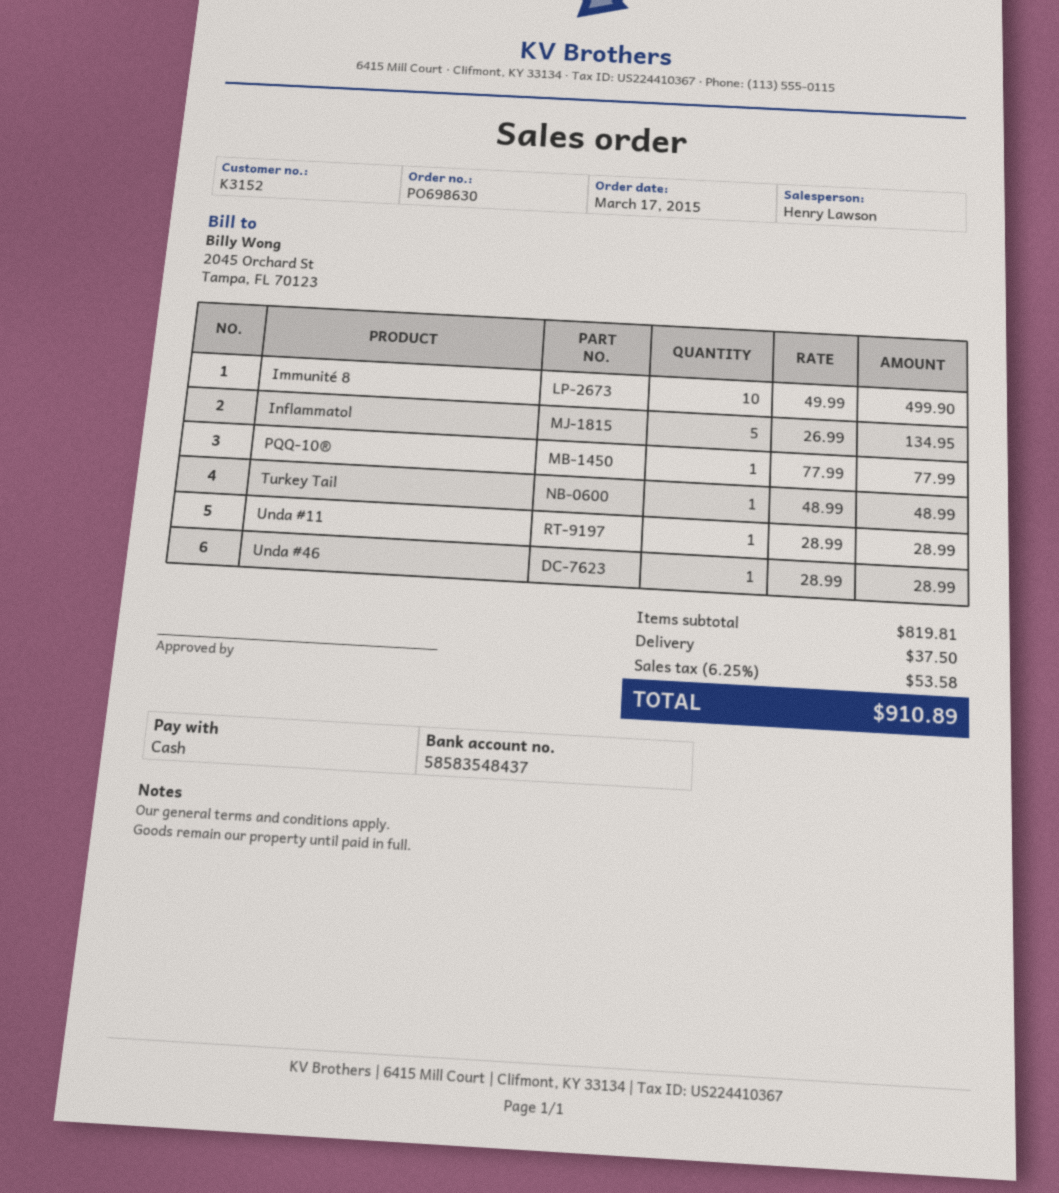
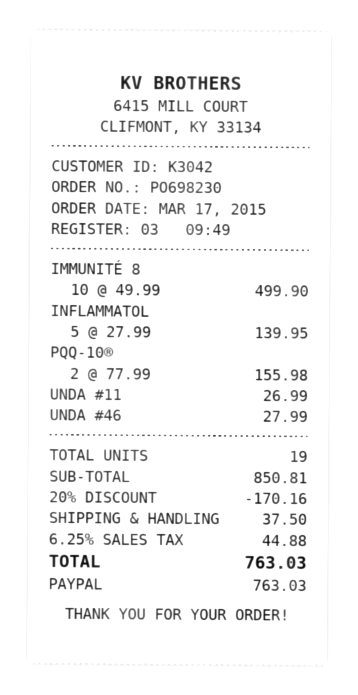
order number: PO698630 -> PO698230
customer number: K3152 -> K3042
payment method: cash -> PayPal
Inflammatol: 5 x 26.99 = 134.95 -> 5 x 27.99 = 139.95
PQQ-10®: 1 x 77.99 = 77.99 -> 2 x 77.99 = 155.98
Turkey Tail: 1 x 48.99 = 48.99 -> none
Unda #11: 1 x 28.99 = 28.99 -> 1 x 26.99 = 26.99
Unda #46: 1 x 28.99 = 28.99 -> 1 x 27.99 = 27.99
subtotal: 819.81 -> 850.81
discount: none -> 20% = 170.16
tax: 6.25% = 53.58 -> 6.25% = 44.88
total: 910.89 -> 763.03

